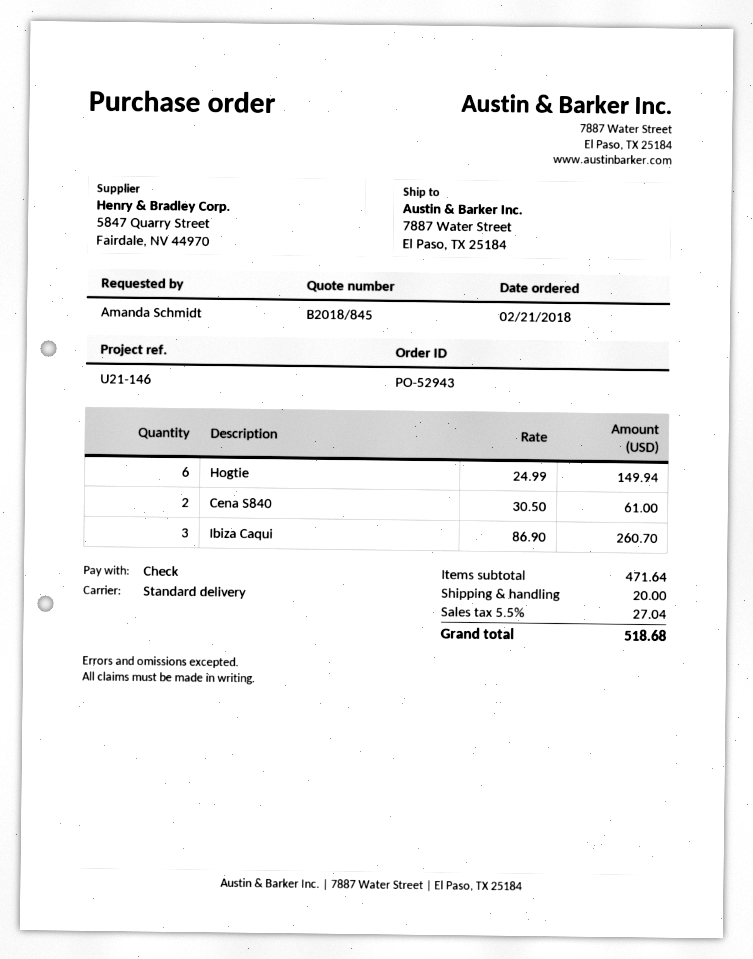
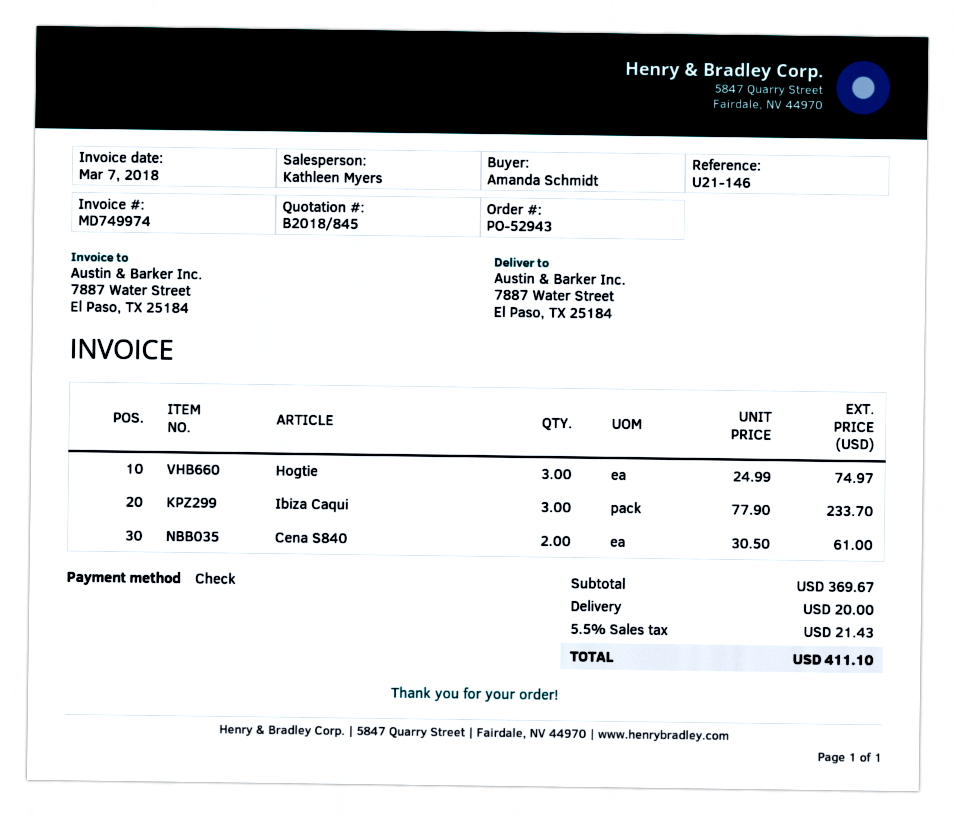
Hogtie: 6 x 24.99 = 149.94 -> 3 x 24.99 = 74.97
Ibiza Caqui: 3 x 86.90 = 260.70 -> 3 x 77.90 = 233.70
subtotal: 471.64 -> 369.67
tax: 5.5% = 27.04 -> 5.5% = 21.43
total: 518.68 -> 411.10

